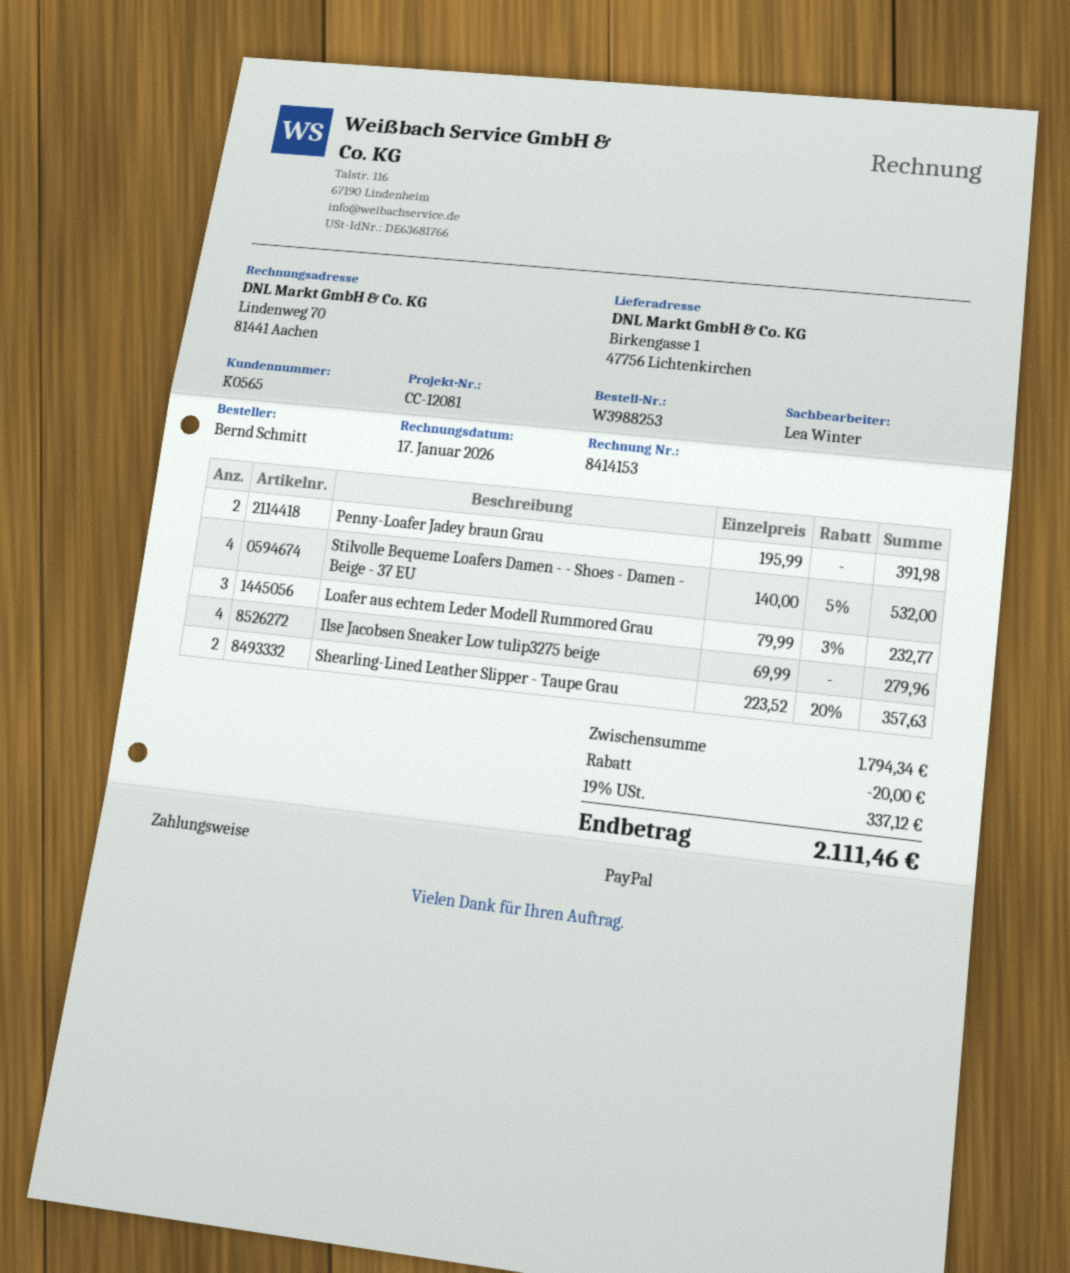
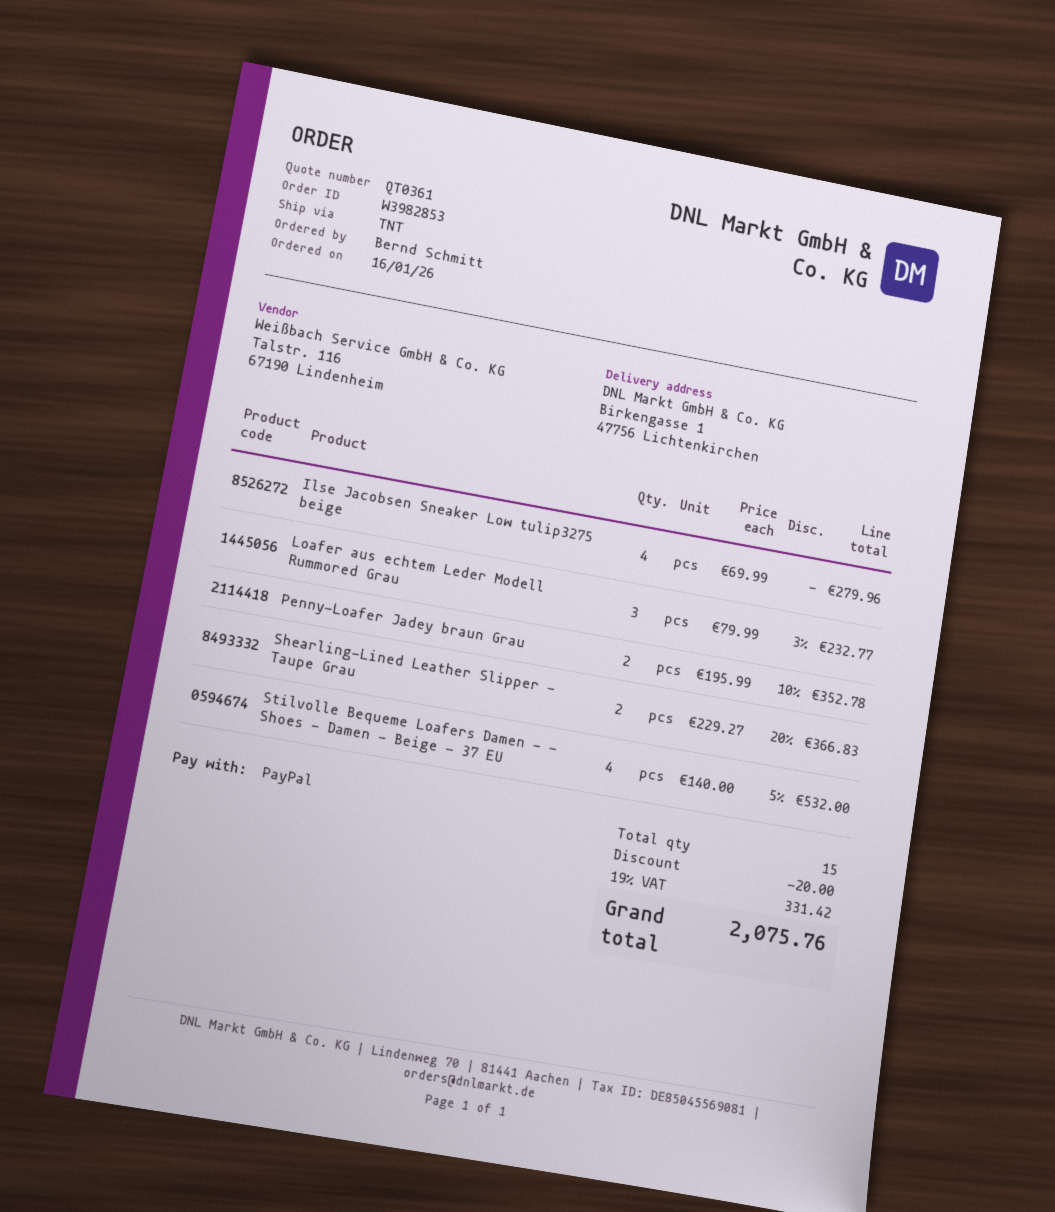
order number: W3988253 -> W3982853
Penny-Loafer Jadey braun Grau: 2 x 195.99 = 391.98 -> 2 x 195.99 - 10% = 352.78
Shearling-Lined Leather Slipper - Taupe Grau: 2 x 223.52 - 20% = 357.63 -> 2 x 229.27 - 20% = 366.83
tax: 19% = 337.12 -> 19% = 331.42
total: 2111.46 -> 2075.76

